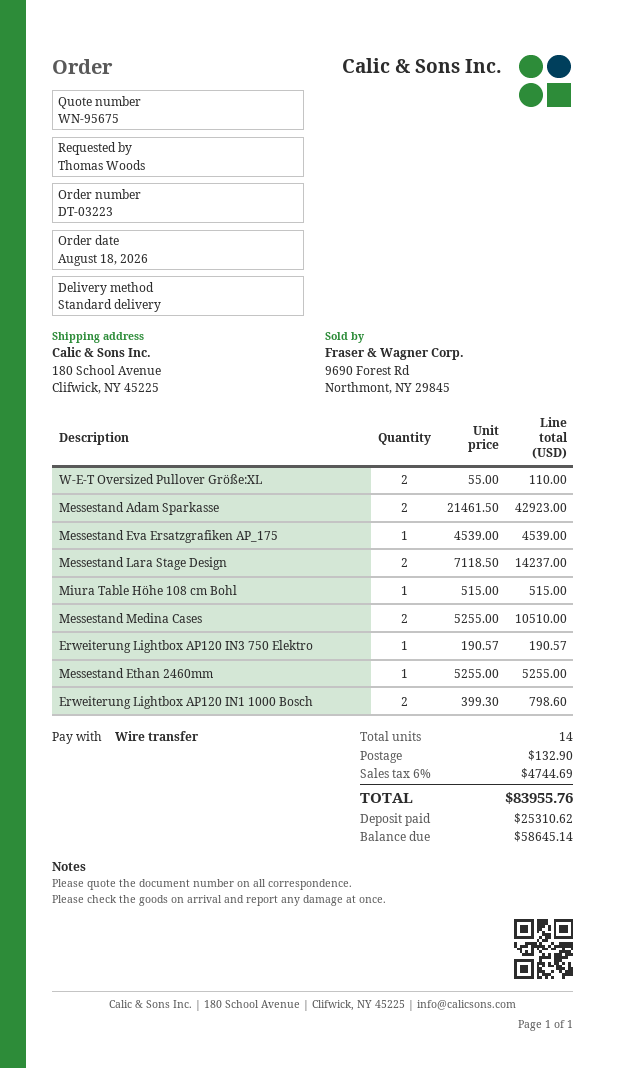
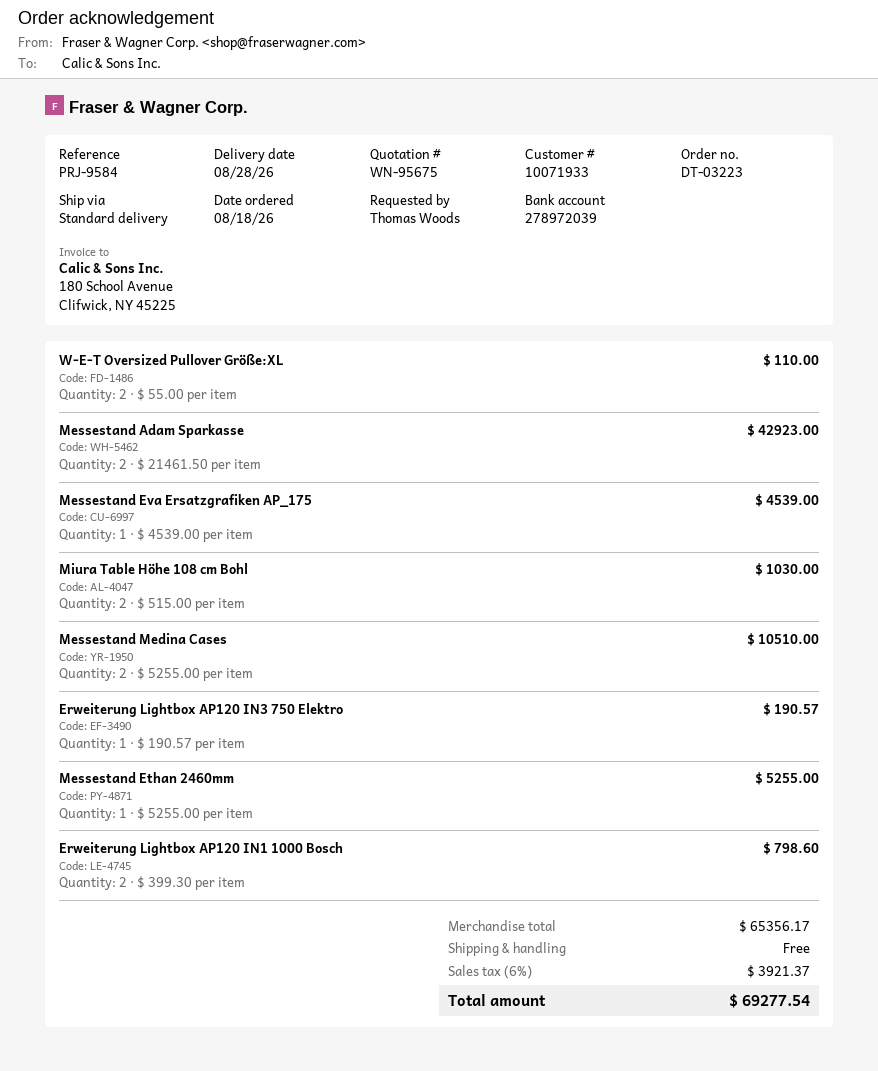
Messestand Lara Stage Design: 2 x 7118.50 = 14237.00 -> none
Miura Table Höhe 108 cm Bohl: 1 x 515.00 = 515.00 -> 2 x 515.00 = 1030.00
shipping: 132.90 -> 0.00
tax: 6% = 4744.69 -> 6% = 3921.37
total: 83955.76 -> 69277.54

